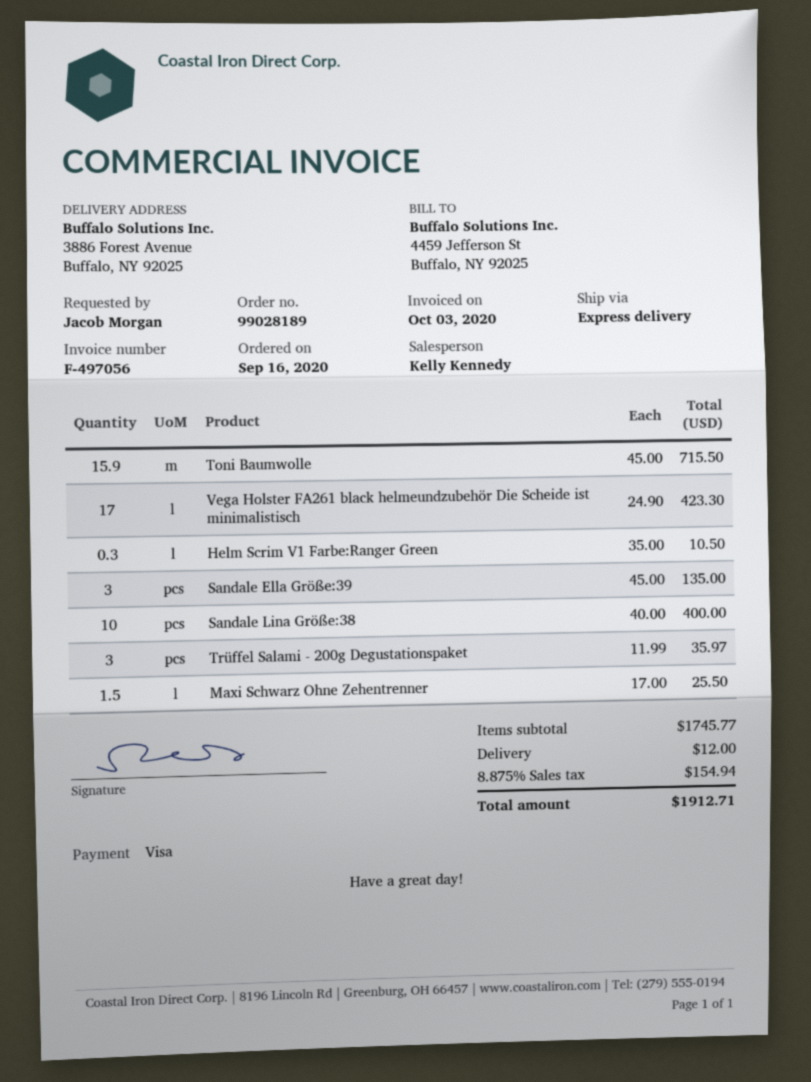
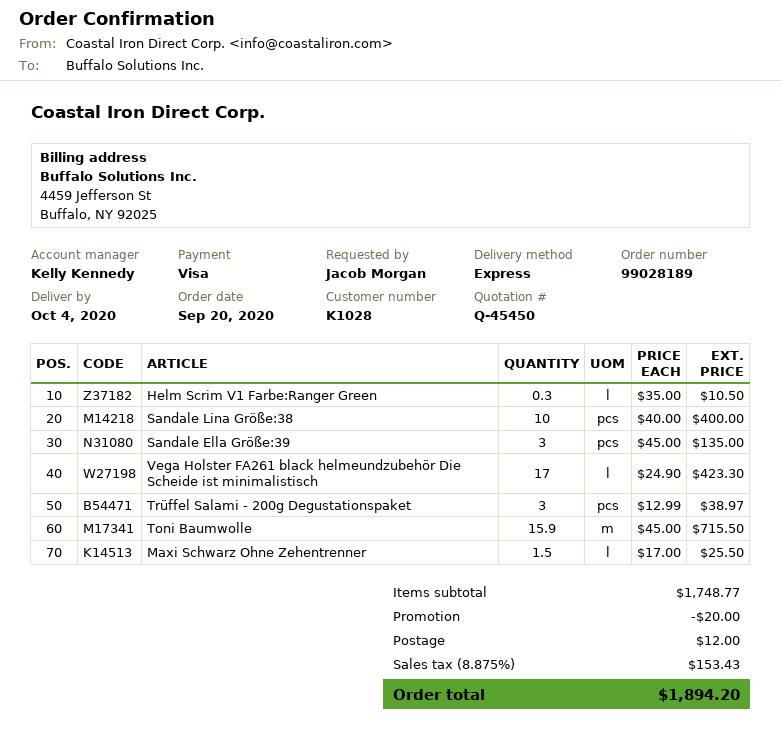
order date: 2020-09-16 -> 2020-09-20
Trüffel Salami - 200g Degustationspaket: 3 x 11.99 = 35.97 -> 3 x 12.99 = 38.97
subtotal: 1745.77 -> 1748.77
discount: none -> 20.00
tax: 8.875% = 154.94 -> 8.875% = 153.43
total: 1912.71 -> 1894.20

